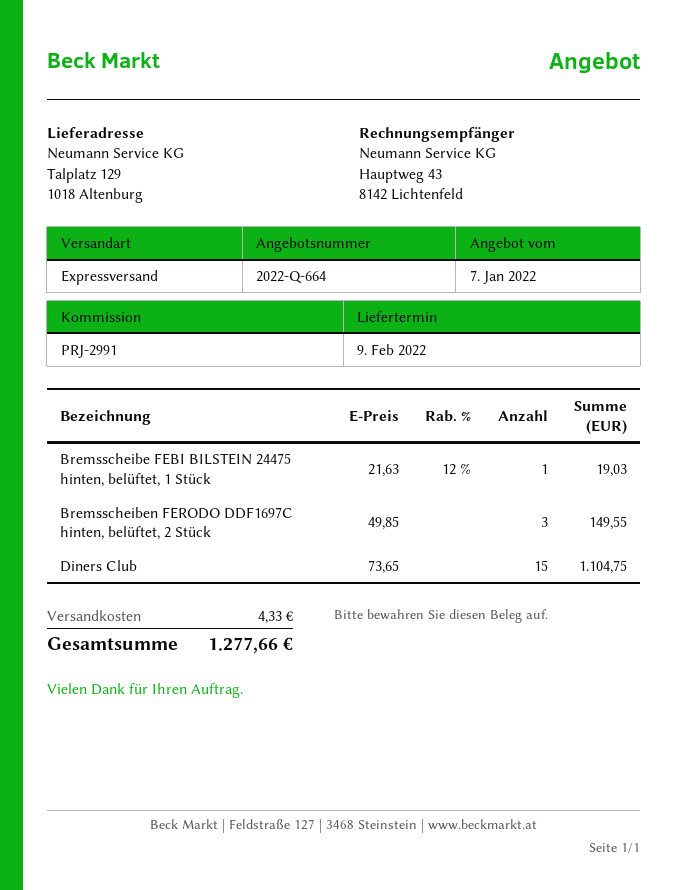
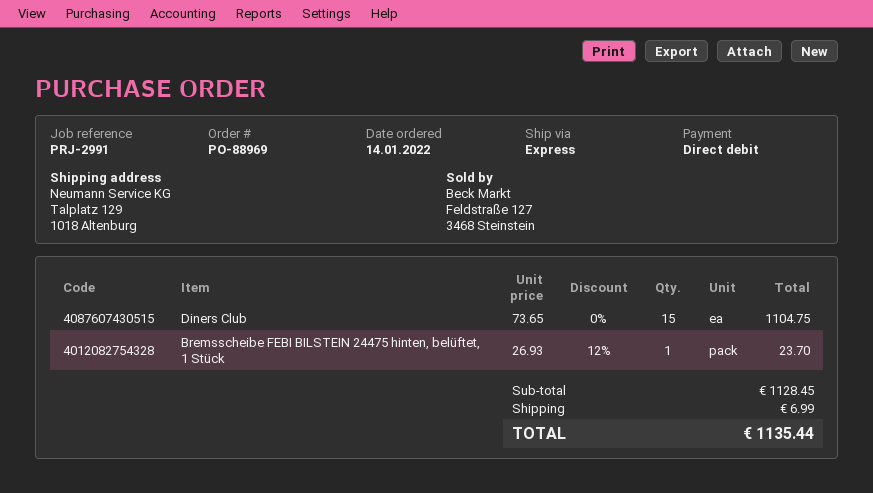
Bremsscheibe FEBI BILSTEIN 24475 hinten, belüftet, 1 Stück: 1 x 21.63 - 12% = 19.03 -> 1 x 26.93 - 12% = 23.70
Bremsscheiben FERODO DDF1697C hinten, belüftet, 2 Stück: 3 x 49.85 = 149.55 -> none
shipping: 4.33 -> 6.99
total: 1277.66 -> 1135.44

